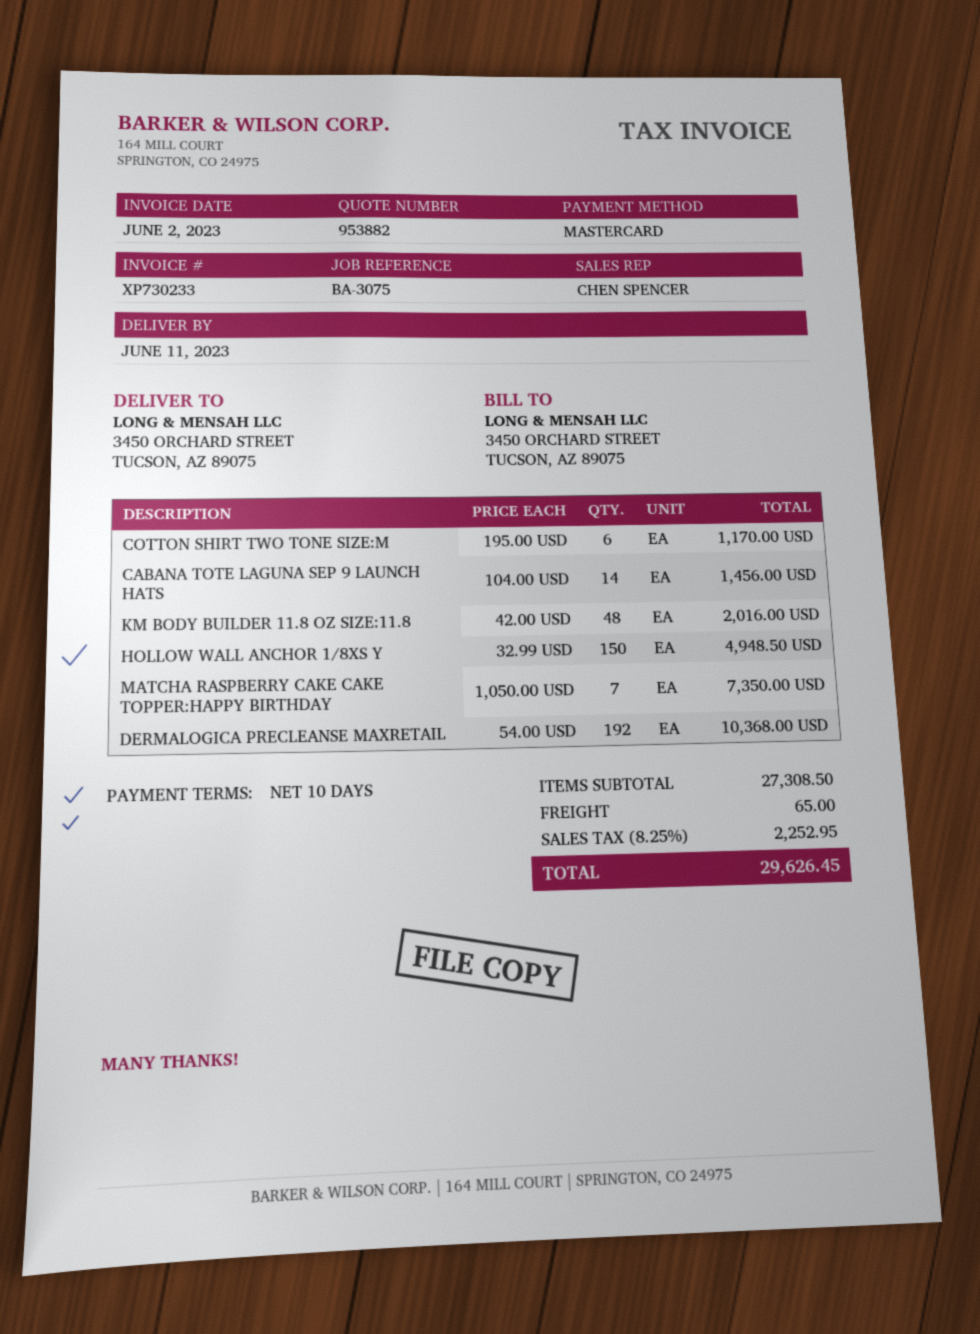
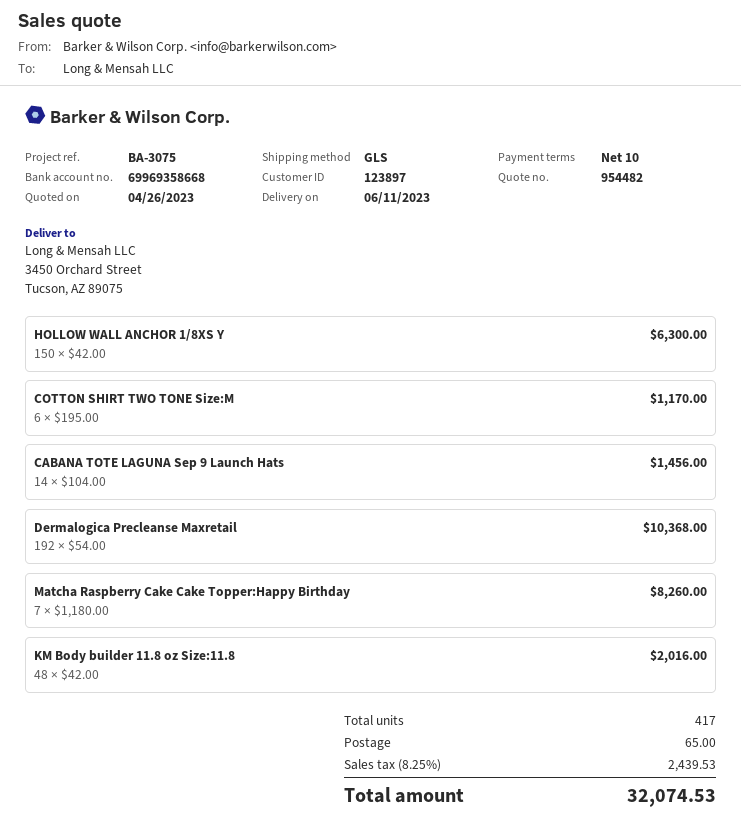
quote number: 953882 -> 954482
HOLLOW WALL ANCHOR 1/8XS Y: 150 x 32.99 = 4948.50 -> 150 x 42.00 = 6300.00
MATCHA RASPBERRY CAKE CAKE TOPPER:HAPPY BIRTHDAY: 7 x 1050.00 = 7350.00 -> 7 x 1180.00 = 8260.00
tax: 8.25% = 2252.95 -> 8.25% = 2439.53
total: 29626.45 -> 32074.53

